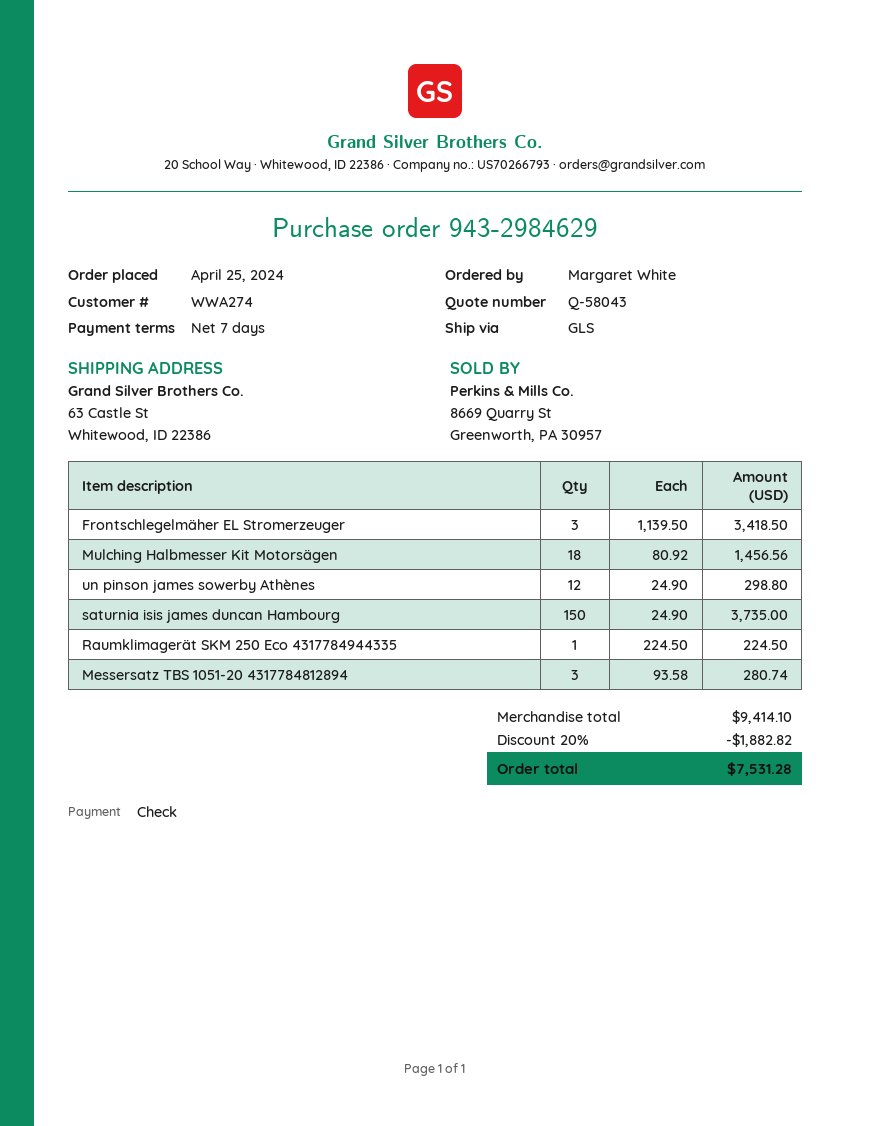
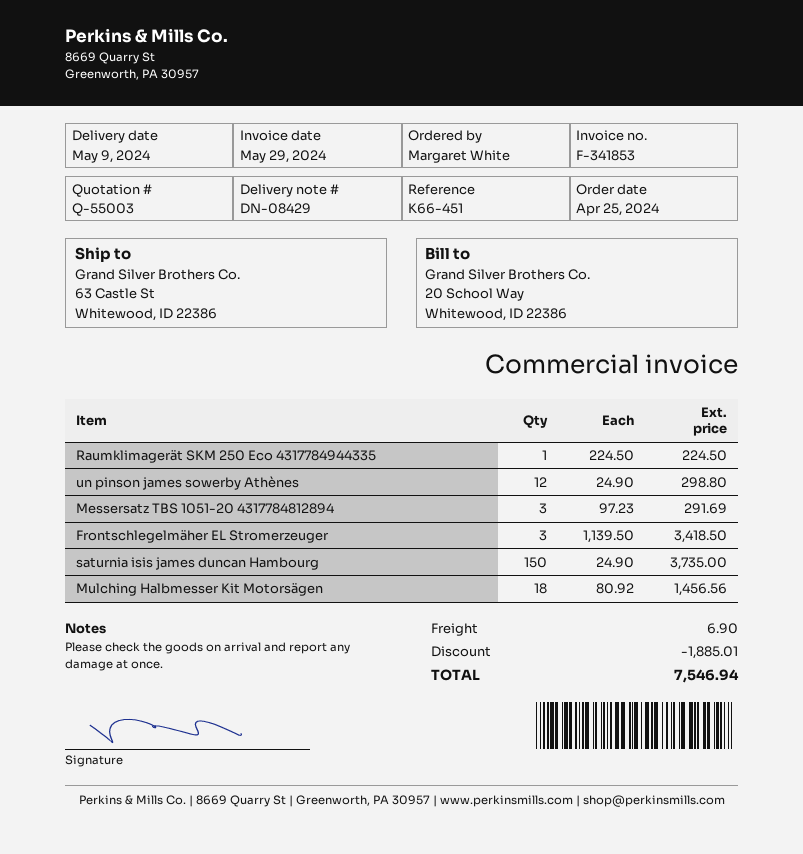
quote number: Q-58043 -> Q-55003
Messersatz TBS 1051-20 4317784812894: 3 x 93.58 = 280.74 -> 3 x 97.23 = 291.69
discount: 1882.82 -> 1885.01
shipping: none -> 6.90
total: 7531.28 -> 7546.94

